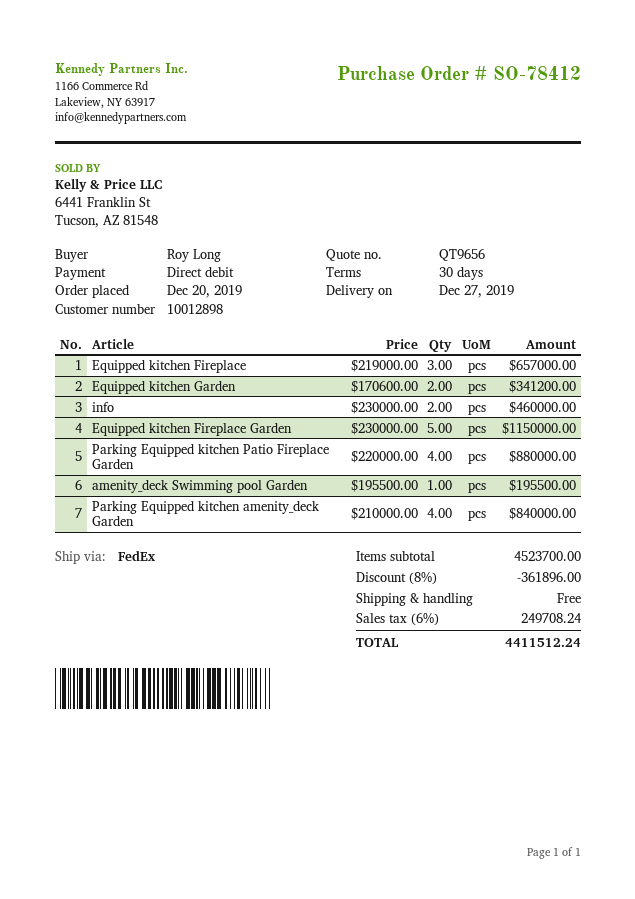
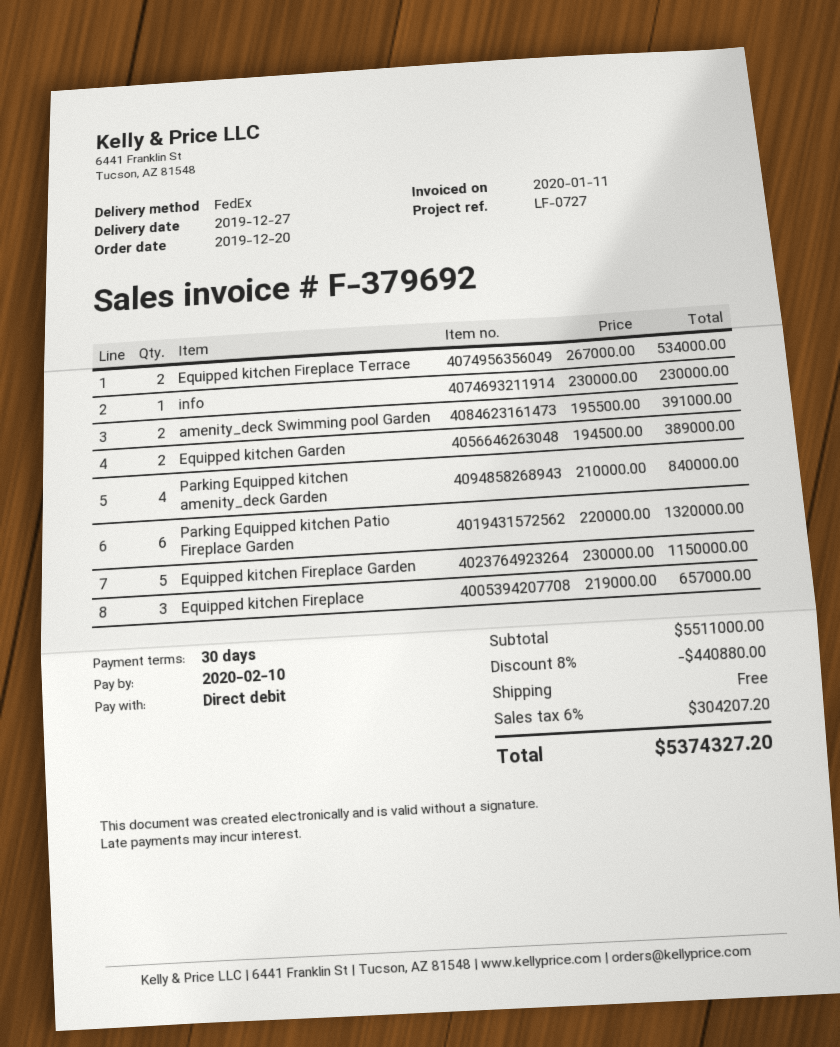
Equipped kitchen Garden: 2 x 170600.00 = 341200.00 -> 2 x 194500.00 = 389000.00
info: 2 x 230000.00 = 460000.00 -> 1 x 230000.00 = 230000.00
Parking Equipped kitchen Patio Fireplace Garden: 4 x 220000.00 = 880000.00 -> 6 x 220000.00 = 1320000.00
amenity_deck Swimming pool Garden: 1 x 195500.00 = 195500.00 -> 2 x 195500.00 = 391000.00
Equipped kitchen Fireplace Terrace: none -> 2 x 267000.00 = 534000.00
subtotal: 4523700.00 -> 5511000.00
discount: 8% = 361896.00 -> 8% = 440880.00
tax: 6% = 249708.24 -> 6% = 304207.20
total: 4411512.24 -> 5374327.20

